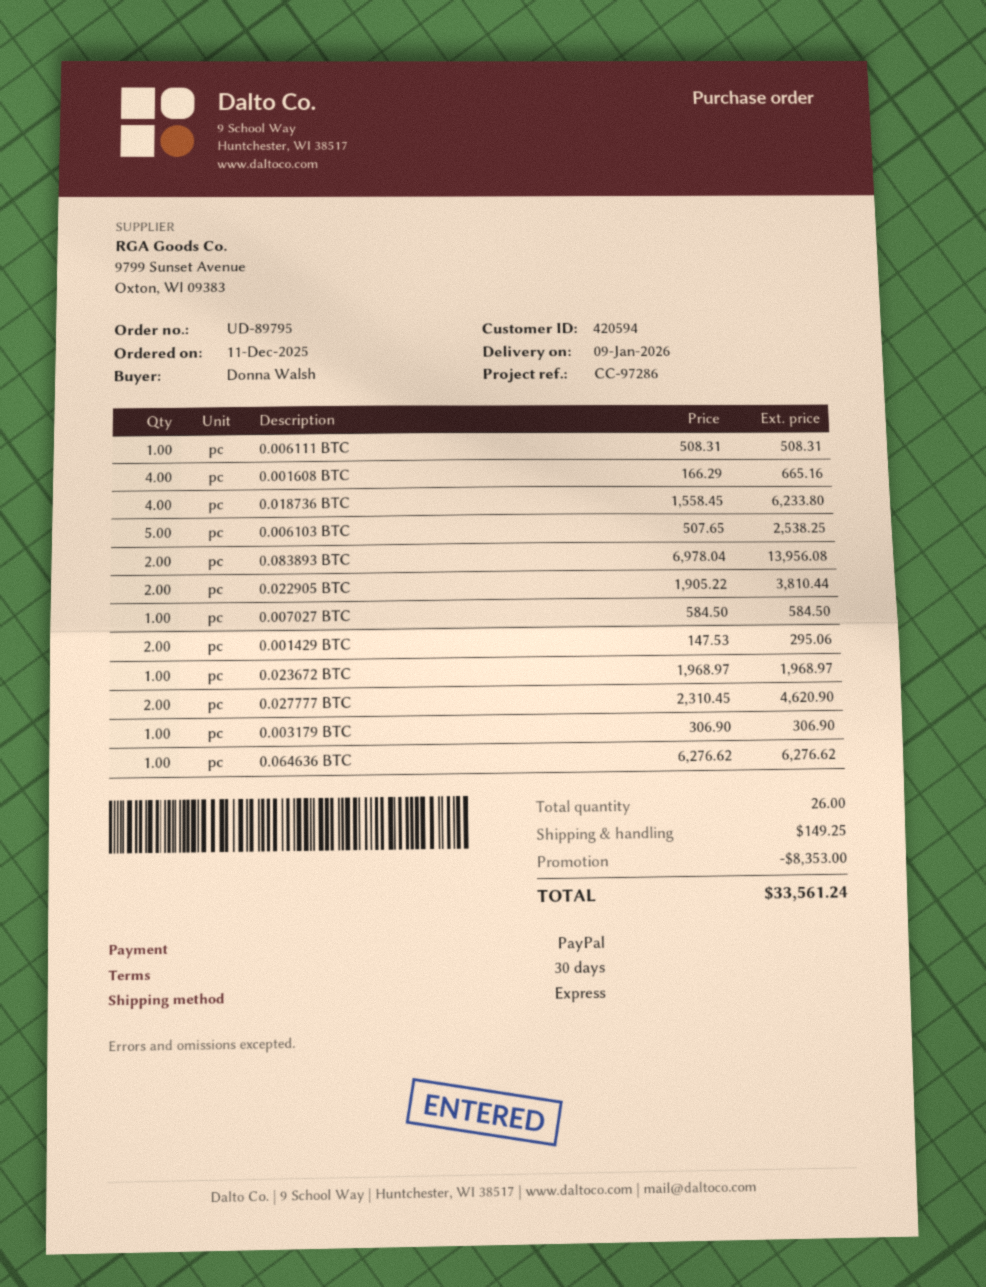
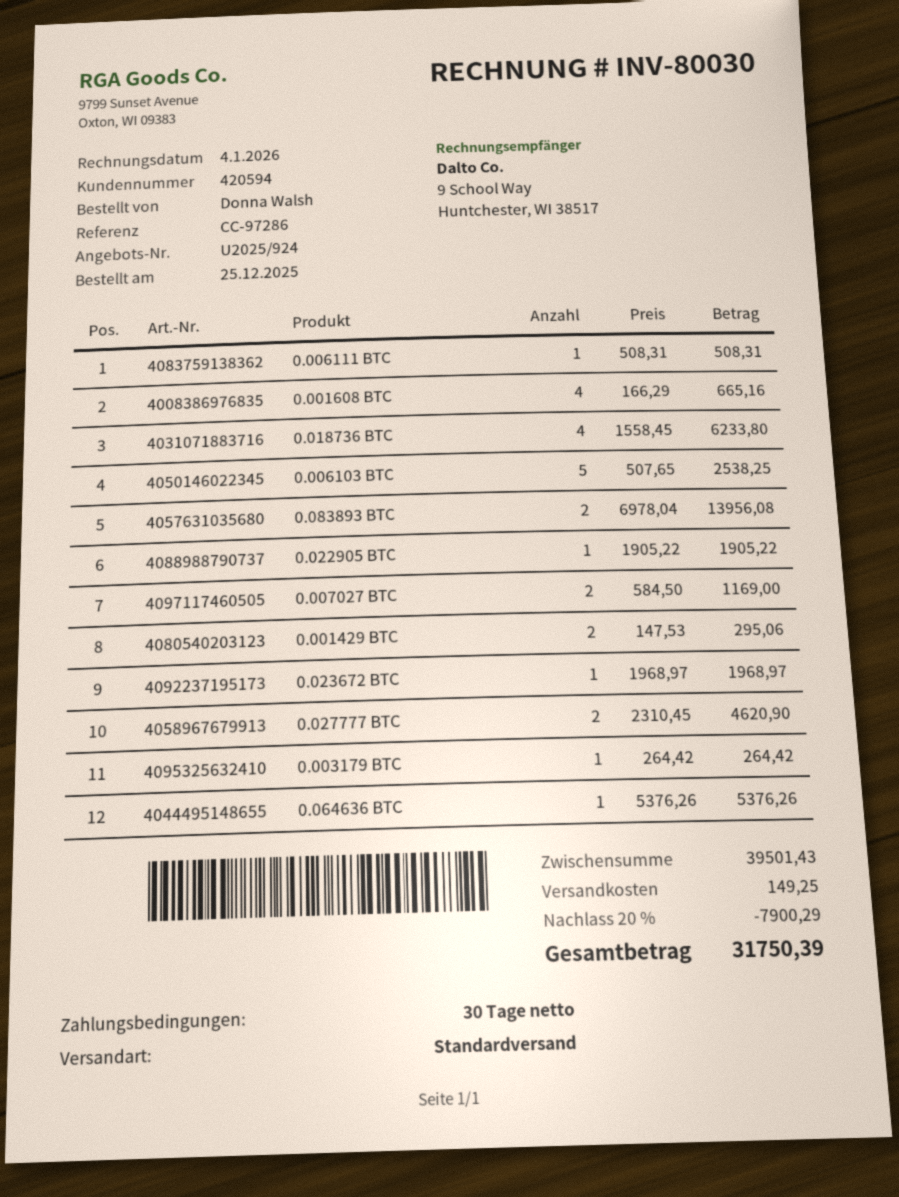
order date: 2025-12-11 -> 2025-12-25
shipping method: express -> standard
0.022905 BTC: 2 x 1905.22 = 3810.44 -> 1 x 1905.22 = 1905.22
0.007027 BTC: 1 x 584.50 = 584.50 -> 2 x 584.50 = 1169.00
0.003179 BTC: 1 x 306.90 = 306.90 -> 1 x 264.42 = 264.42
0.064636 BTC: 1 x 6276.62 = 6276.62 -> 1 x 5376.26 = 5376.26
discount: 8353.00 -> 7900.29
total: 33561.24 -> 31750.39

